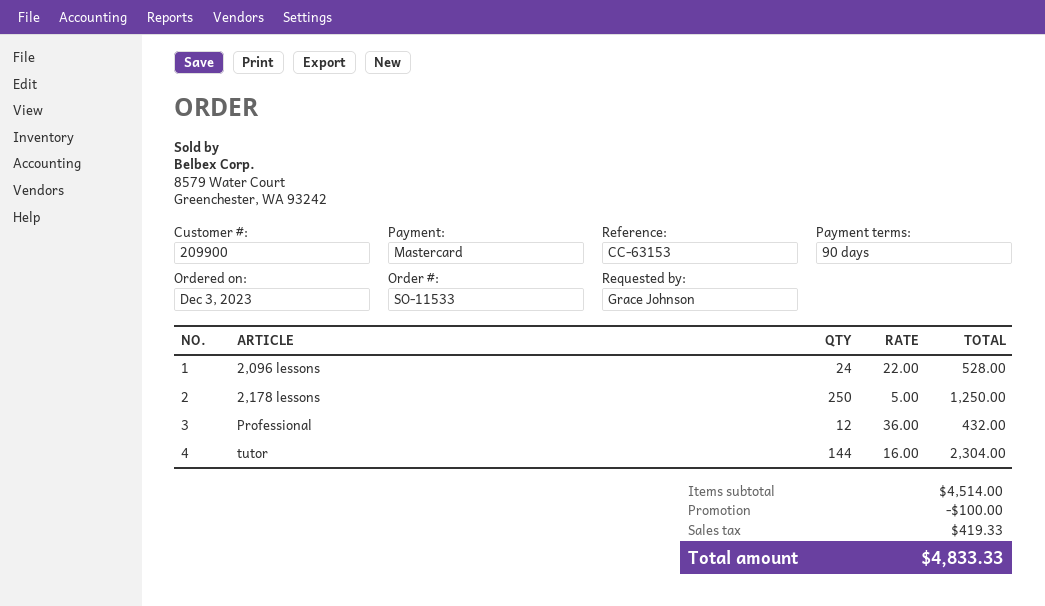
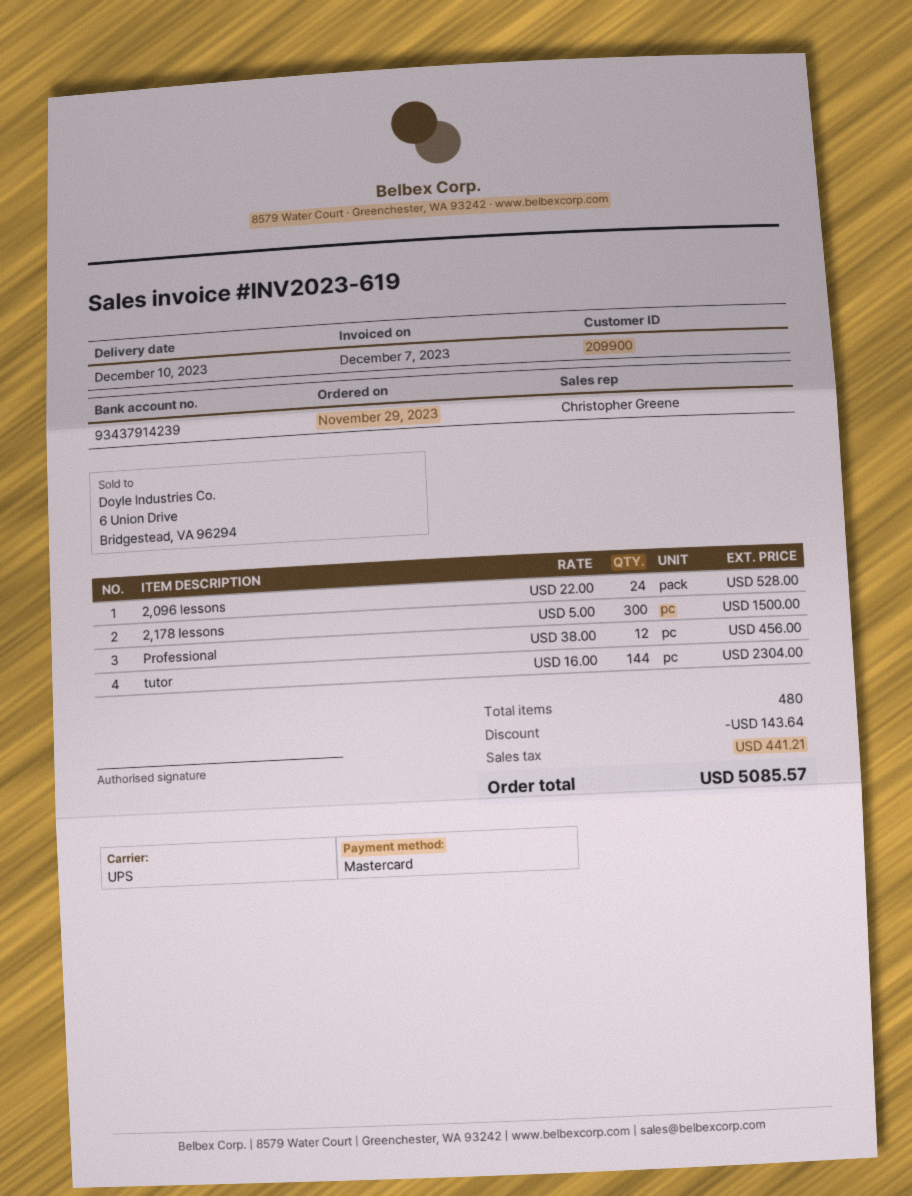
order date: 2023-12-03 -> 2023-11-29
2,178 lessons: 250 x 5.00 = 1250.00 -> 300 x 5.00 = 1500.00
Professional: 12 x 36.00 = 432.00 -> 12 x 38.00 = 456.00
discount: 100.00 -> 143.64
tax: 419.33 -> 441.21
total: 4833.33 -> 5085.57

